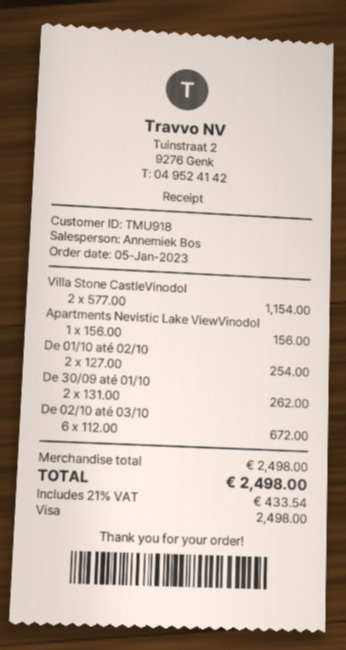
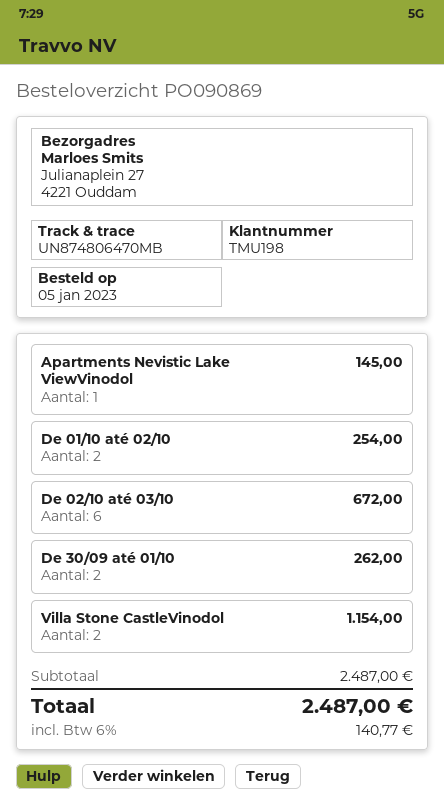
customer number: TMU918 -> TMU198
Apartments Nevistic Lake ViewVinodol: 1 for 156.00 -> 1 for 145.00
subtotal: 2498.00 -> 2487.00
tax: 21% = 433.54 -> 6% = 140.77
total: 2498.00 -> 2487.00

